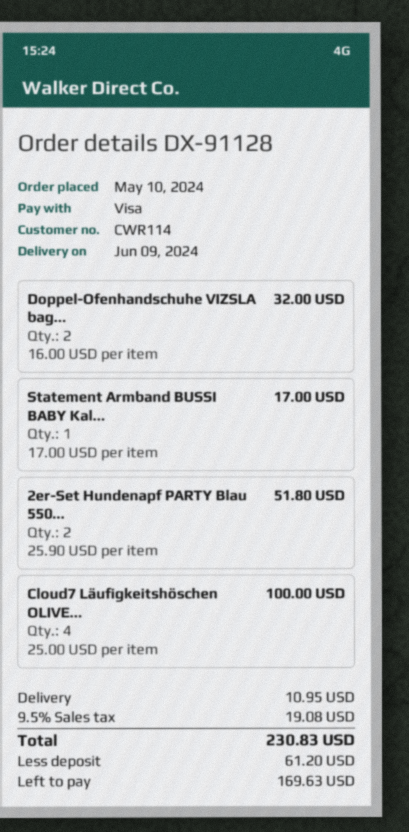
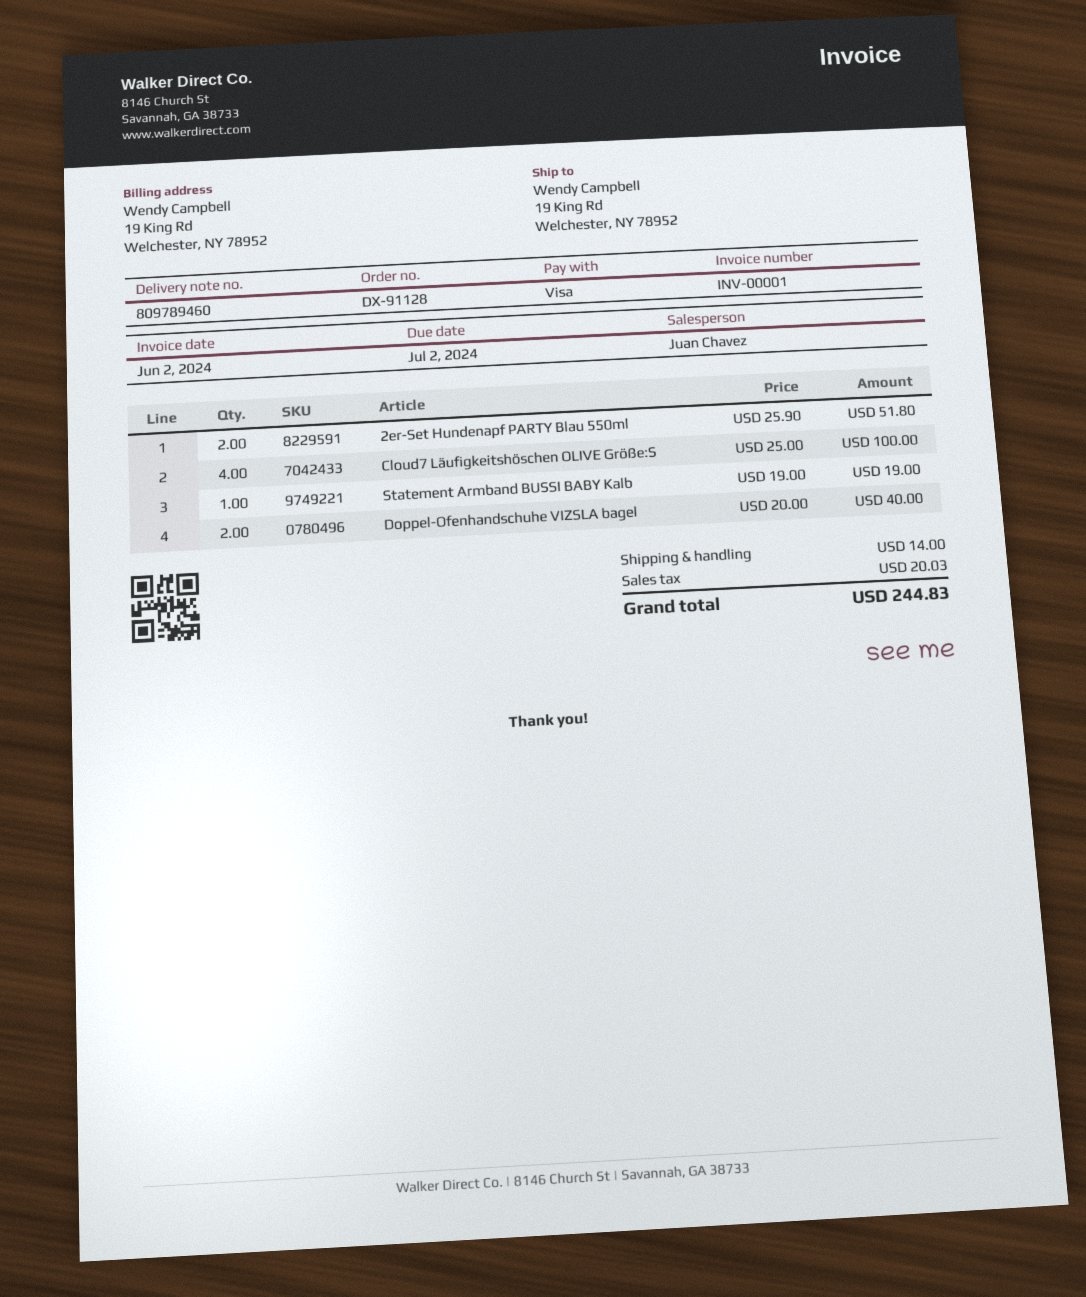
Doppel-Ofenhandschuhe VIZSLA bag...: 2 x 16.00 = 32.00 -> 2 x 20.00 = 40.00
Statement Armband BUSSI BABY Kal...: 1 x 17.00 = 17.00 -> 1 x 19.00 = 19.00
shipping: 10.95 -> 14.00
tax: 19.08 -> 20.03
total: 230.83 -> 244.83

